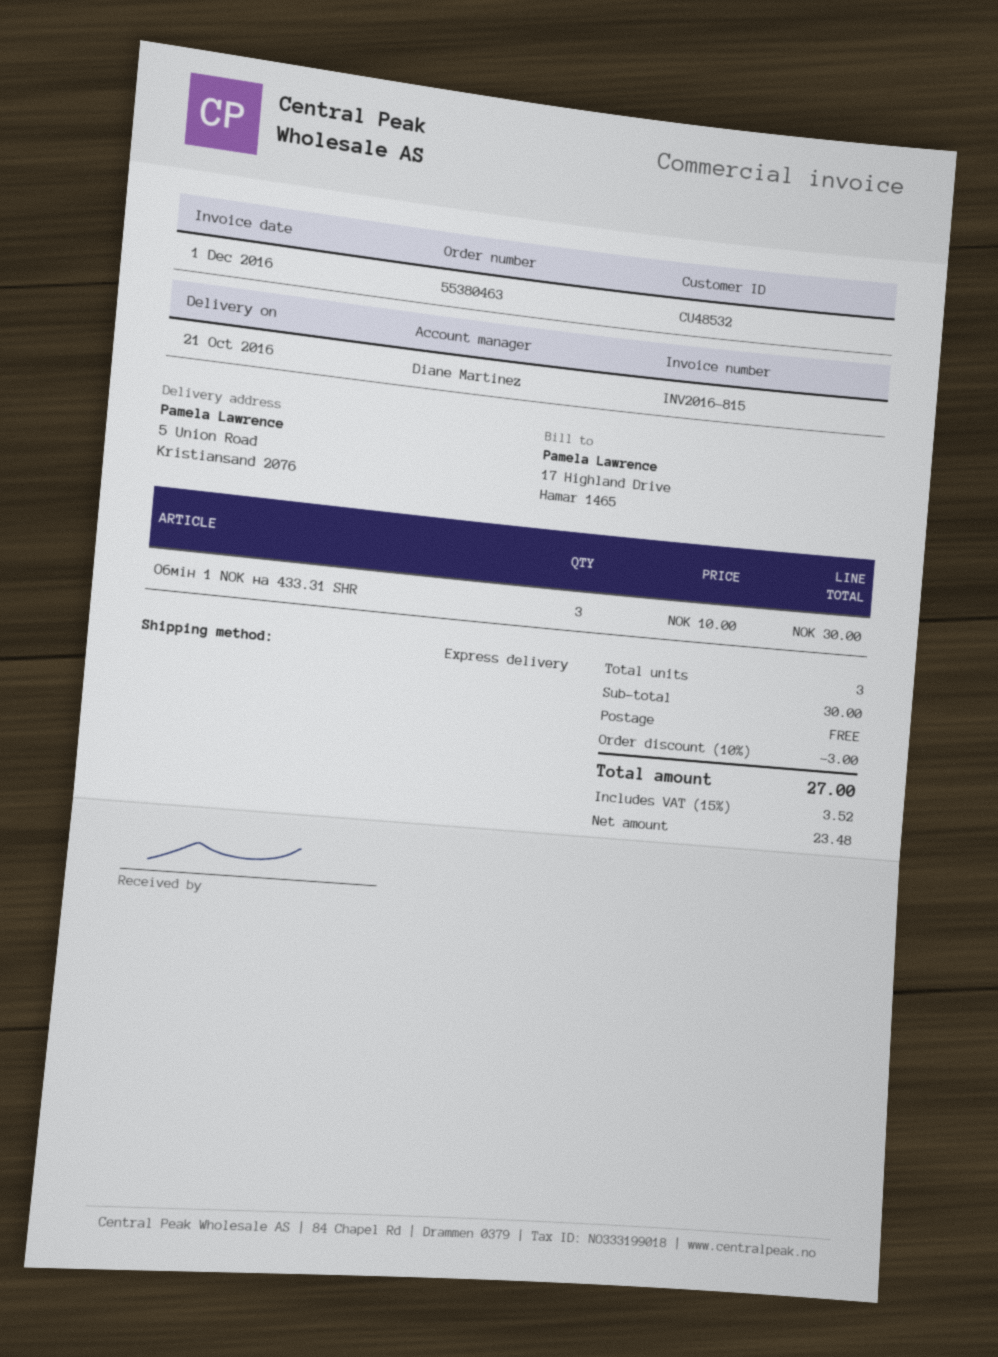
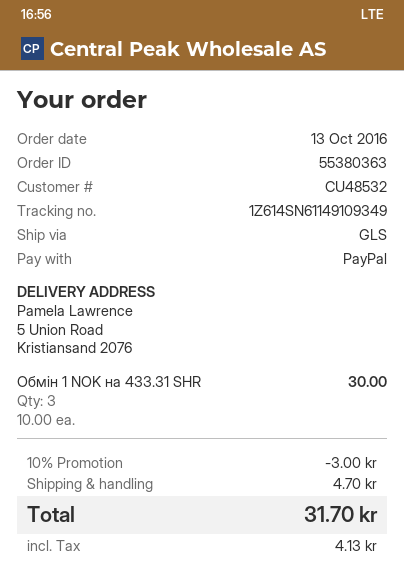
order number: 55380463 -> 55380363
shipping method: express -> GLS
shipping: 0.00 -> 4.70
tax: 3.52 -> 4.13
total: 27.00 -> 31.70

